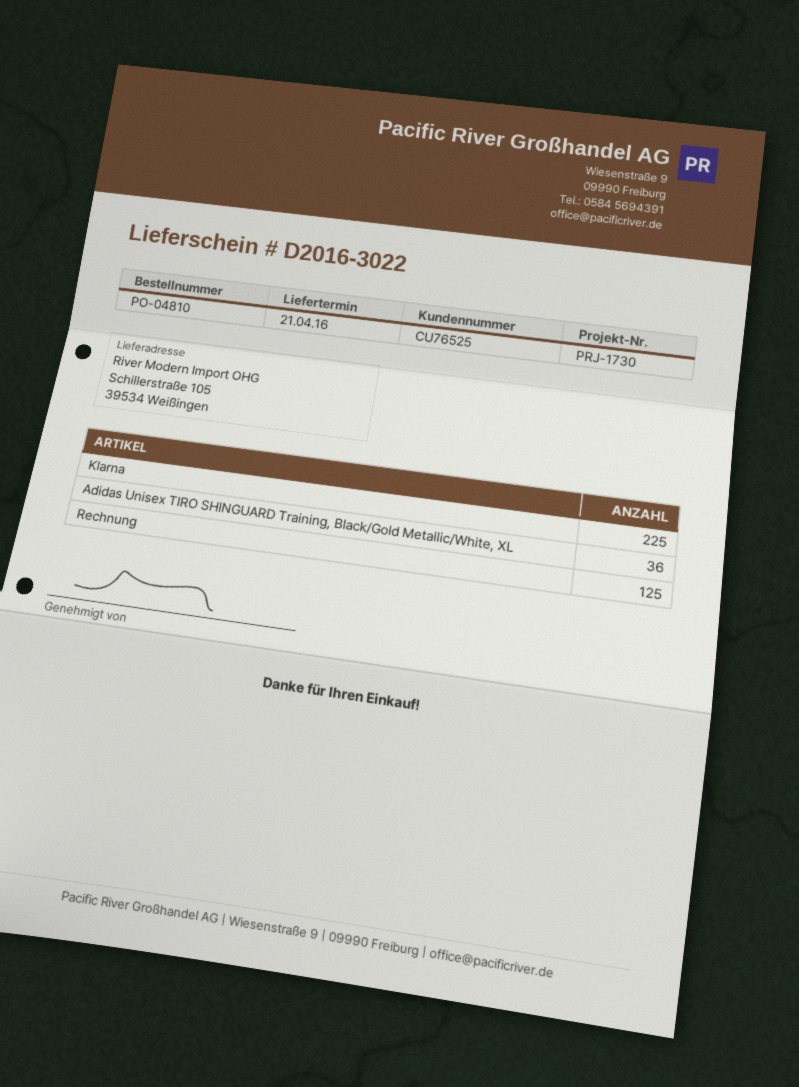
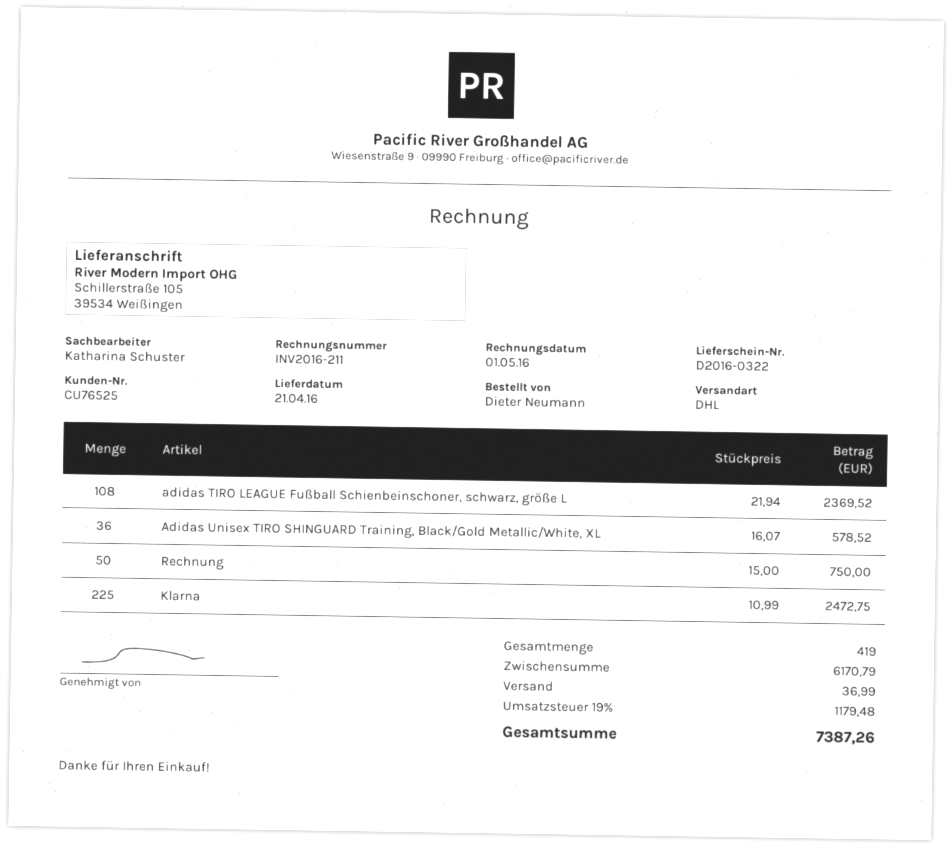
delivery note number: D2016-3022 -> D2016-0322
Rechnung: 125 -> 50
adidas TIRO LEAGUE Fußball Schienbeinschoner, schwarz, größe L: none -> 108

